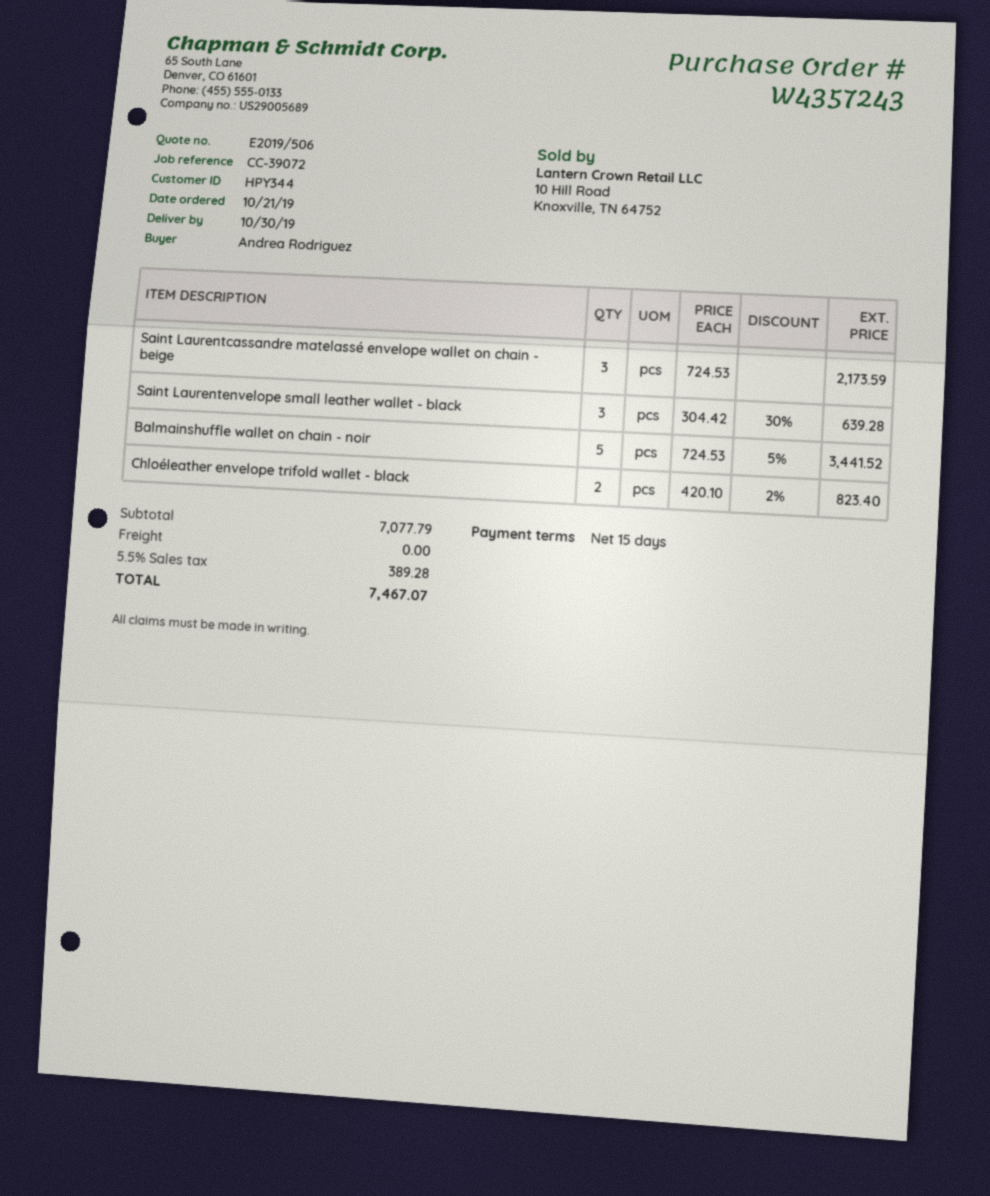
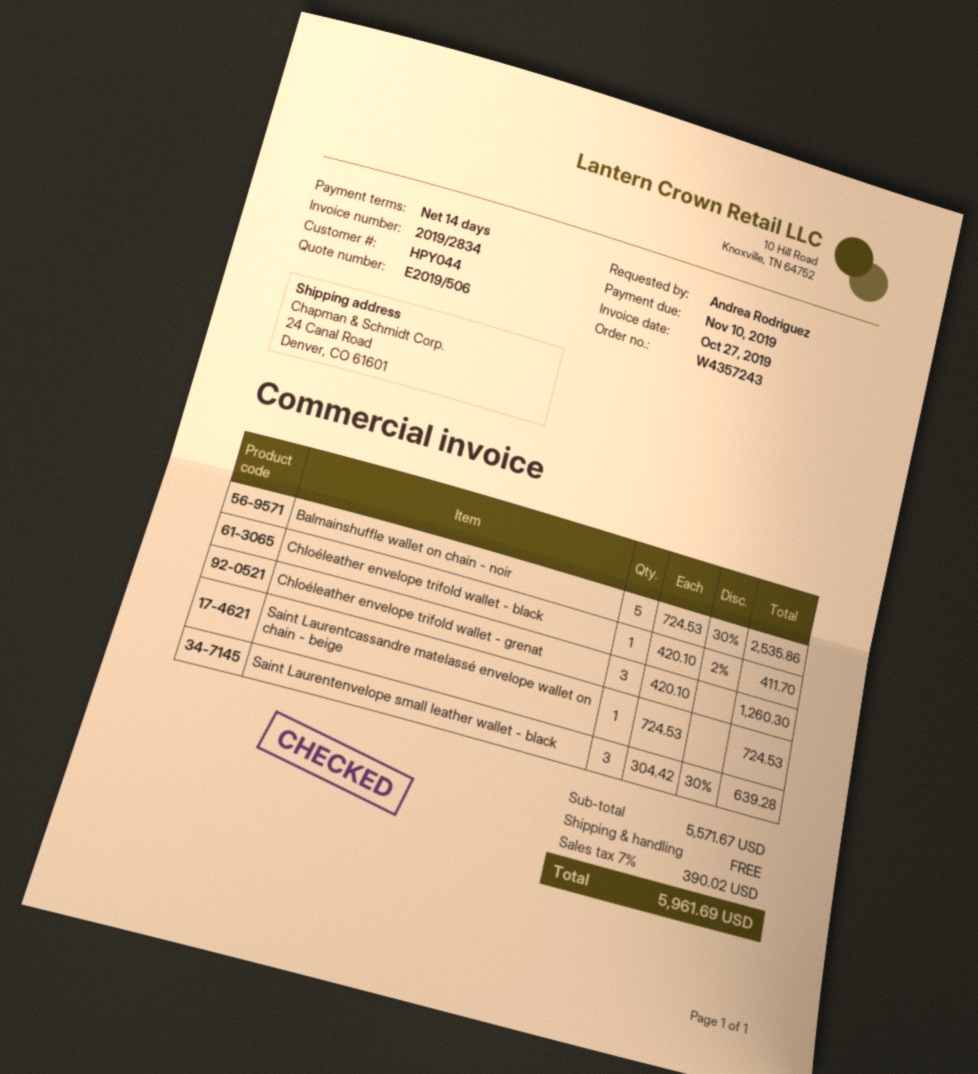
payment terms: 15 days -> 14 days
customer number: HPY344 -> HPY044
Saint Laurentcassandre matelassé envelope wallet on chain - beige: 3 x 724.53 = 2173.59 -> 1 x 724.53 = 724.53
Balmainshuffle wallet on chain - noir: 5 x 724.53 - 5% = 3441.52 -> 5 x 724.53 - 30% = 2535.86
Chloéleather envelope trifold wallet - black: 2 x 420.10 - 2% = 823.40 -> 1 x 420.10 - 2% = 411.70
Chloéleather envelope trifold wallet - grenat: none -> 3 x 420.10 = 1260.30
subtotal: 7077.79 -> 5571.67
tax: 5.5% = 389.28 -> 7% = 390.02
total: 7467.07 -> 5961.69

